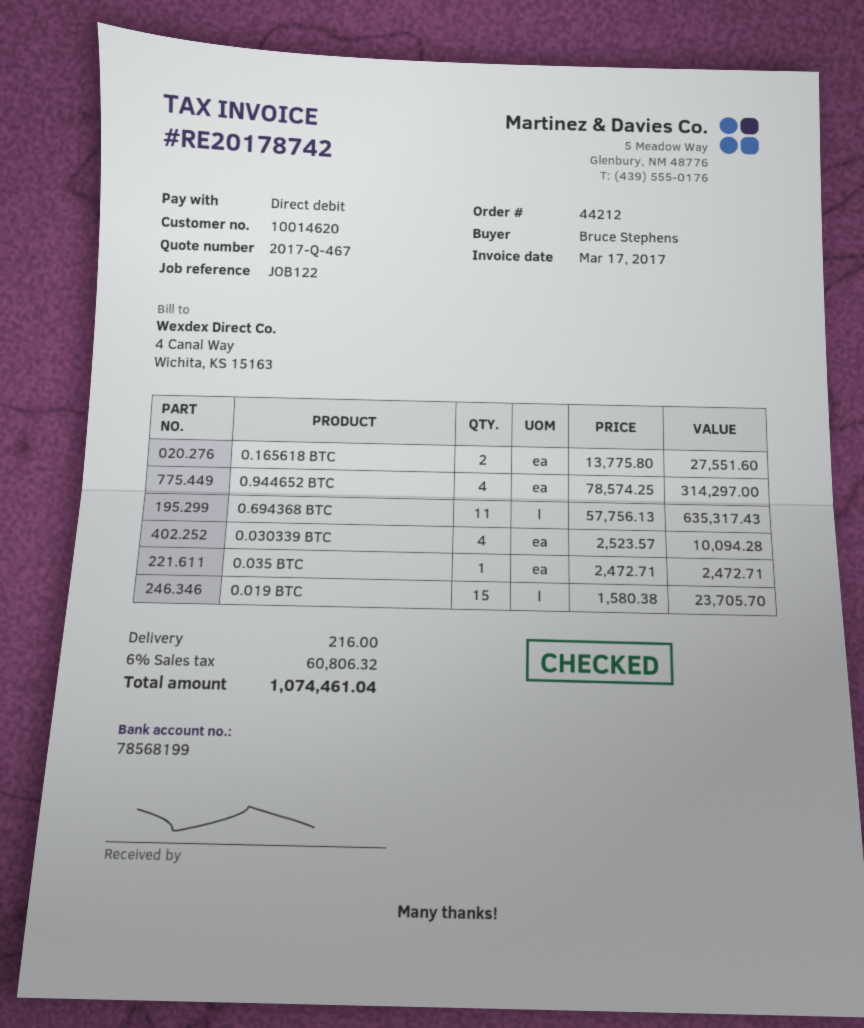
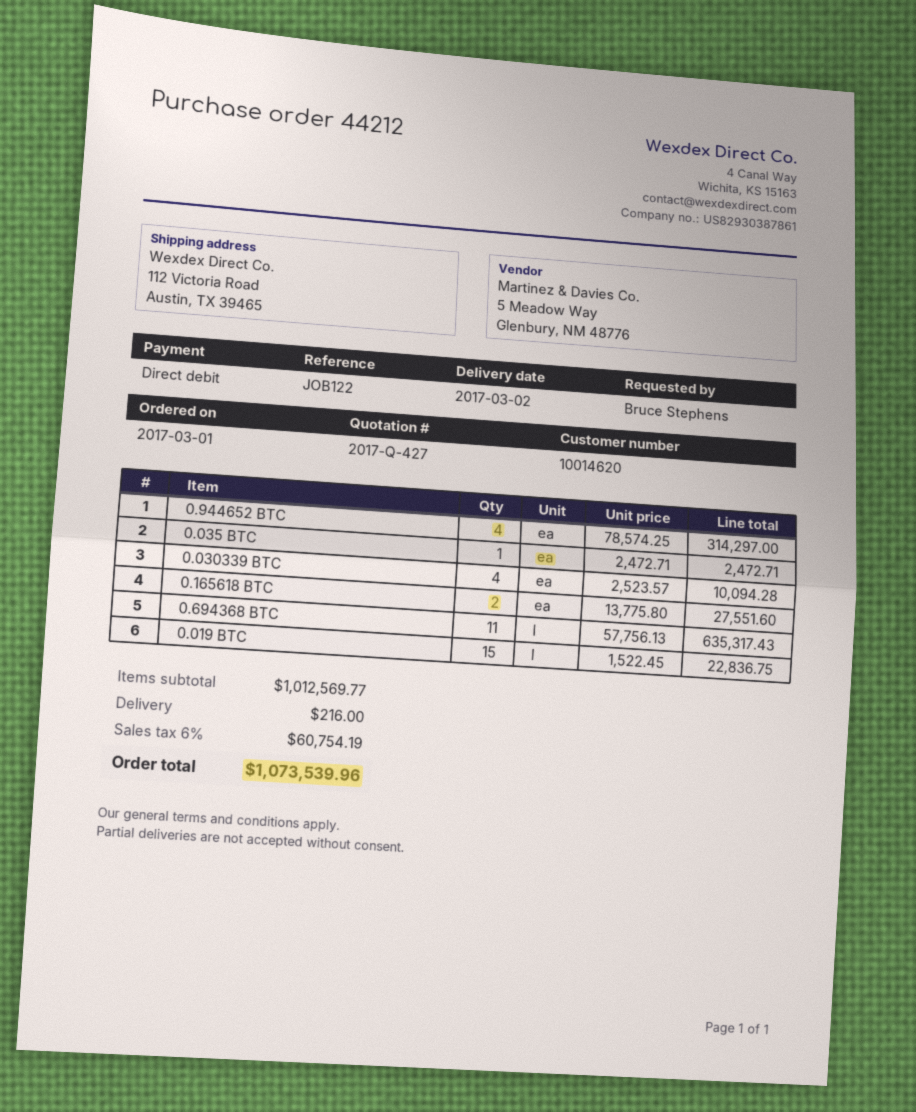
quote number: 2017-Q-467 -> 2017-Q-427
0.019 BTC: 15 x 1580.38 = 23705.70 -> 15 x 1522.45 = 22836.75
tax: 6% = 60806.32 -> 6% = 60754.19
total: 1074461.04 -> 1073539.96

